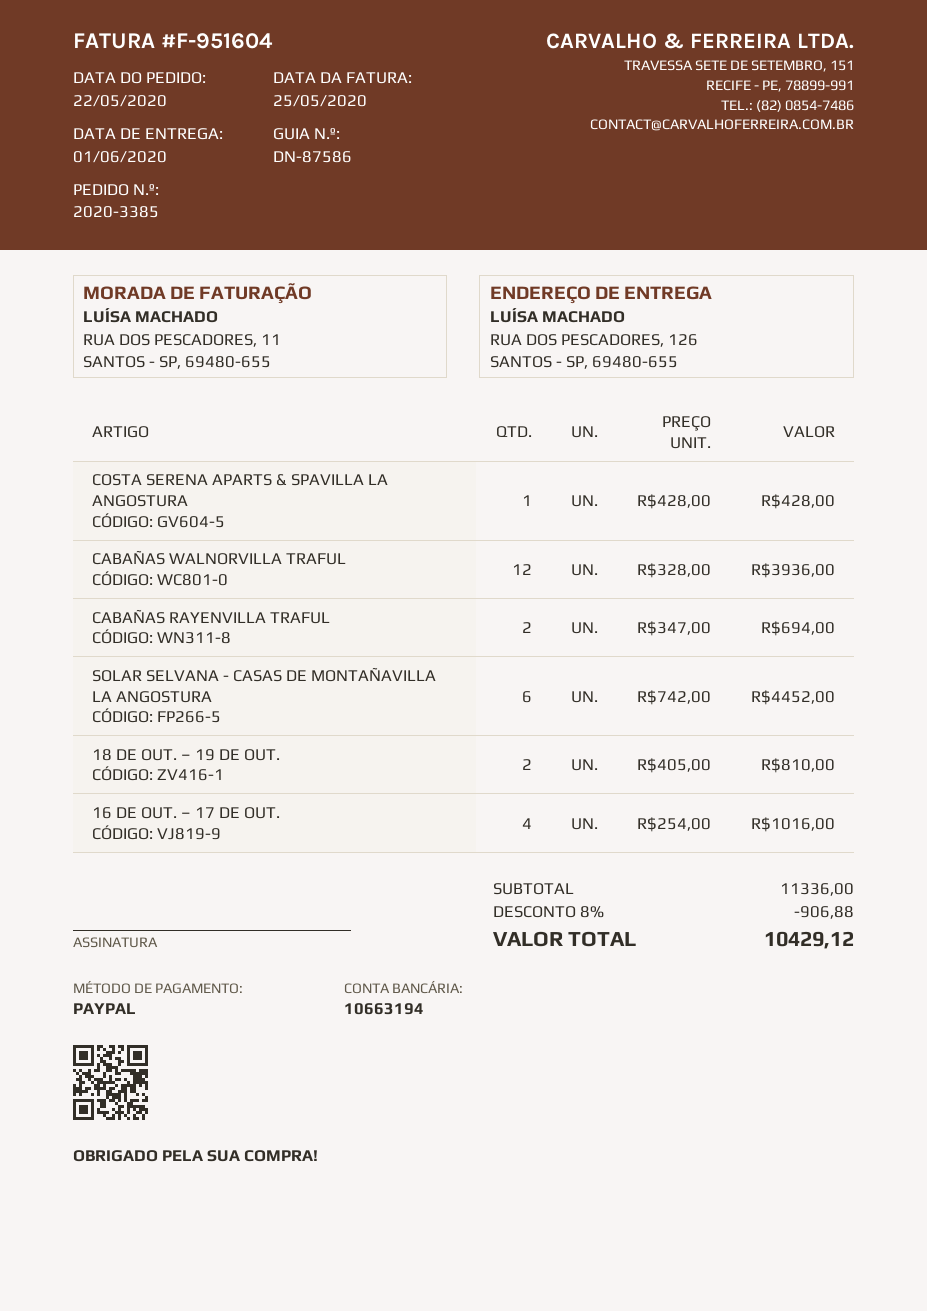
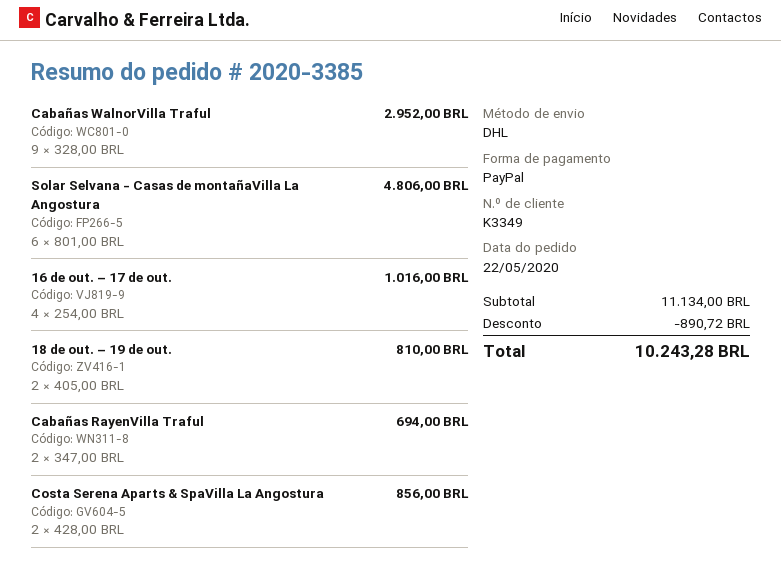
COSTA SERENA APARTS & SPAVILLA LA ANGOSTURA: 1 x 428.00 = 428.00 -> 2 x 428.00 = 856.00
CABAÑAS WALNORVILLA TRAFUL: 12 x 328.00 = 3936.00 -> 9 x 328.00 = 2952.00
SOLAR SELVANA - CASAS DE MONTAÑAVILLA LA ANGOSTURA: 6 x 742.00 = 4452.00 -> 6 x 801.00 = 4806.00
subtotal: 11336.00 -> 11134.00
discount: 906.88 -> 890.72
total: 10429.12 -> 10243.28

